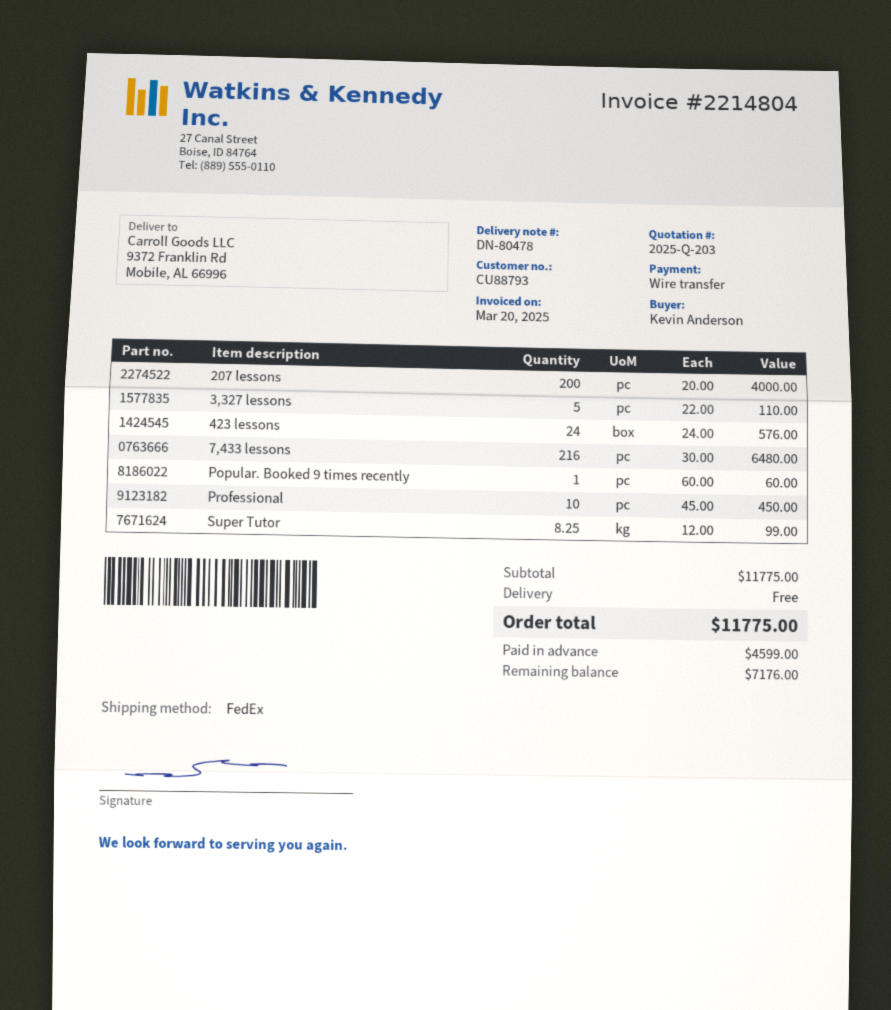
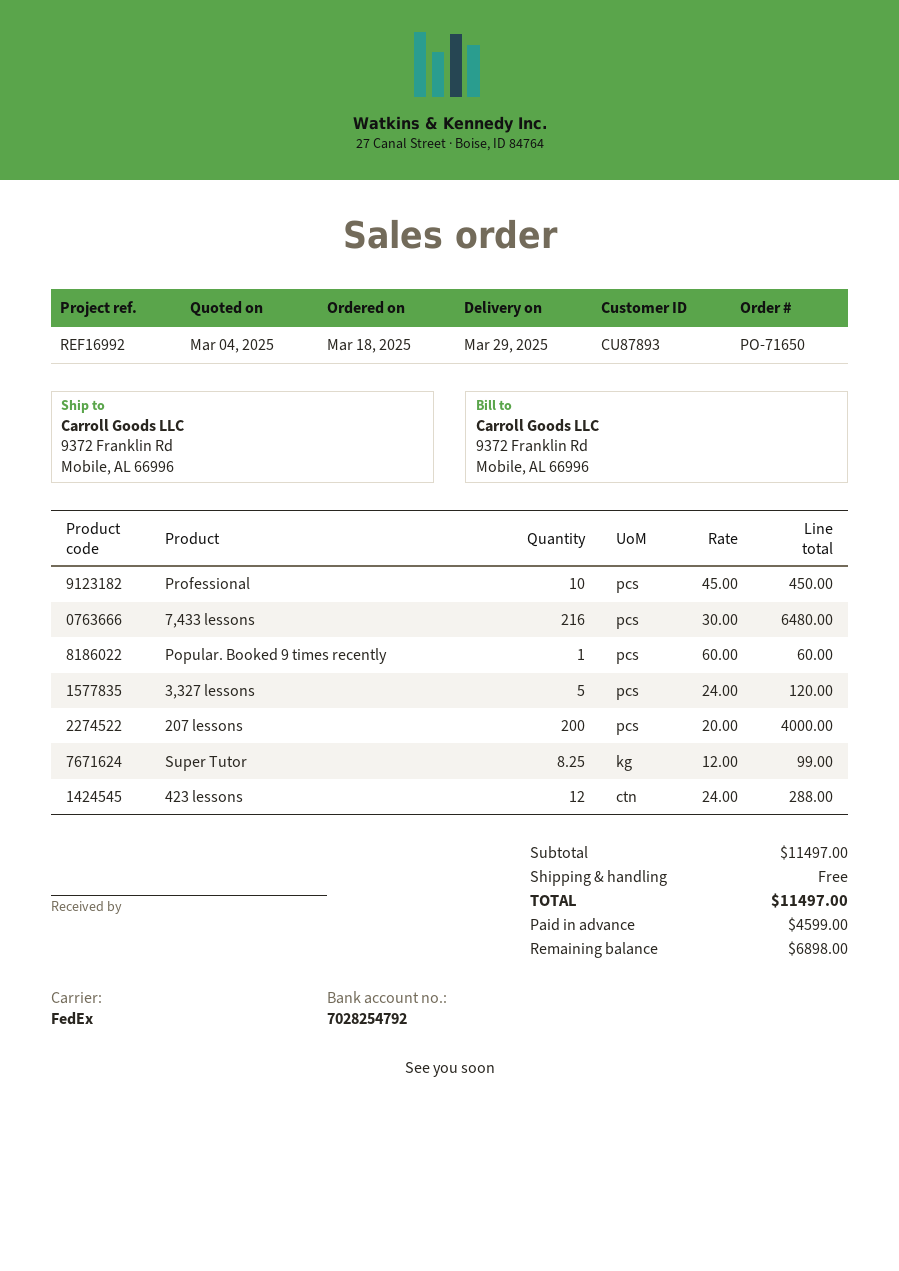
customer number: CU88793 -> CU87893
3,327 lessons: 5 x 22.00 = 110.00 -> 5 x 24.00 = 120.00
423 lessons: 24 x 24.00 = 576.00 -> 12 x 24.00 = 288.00
subtotal: 11775.00 -> 11497.00
total: 11775.00 -> 11497.00
balance: 7176.00 -> 6898.00

